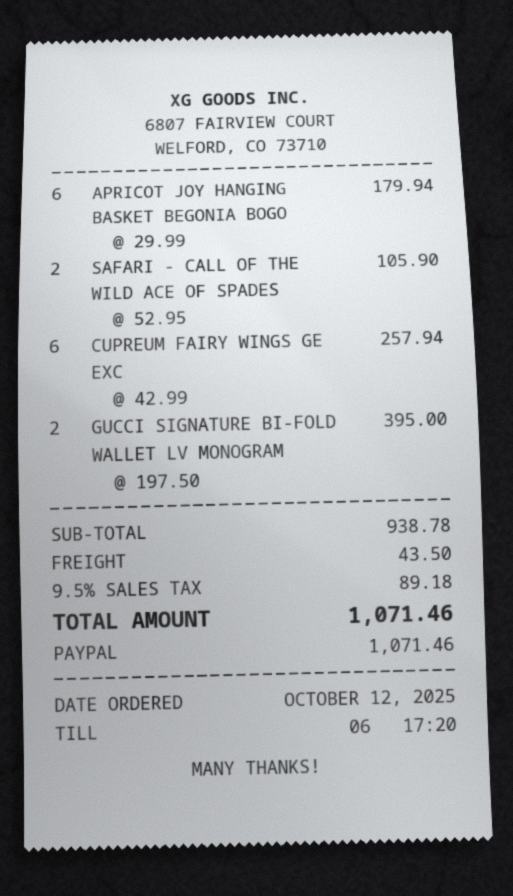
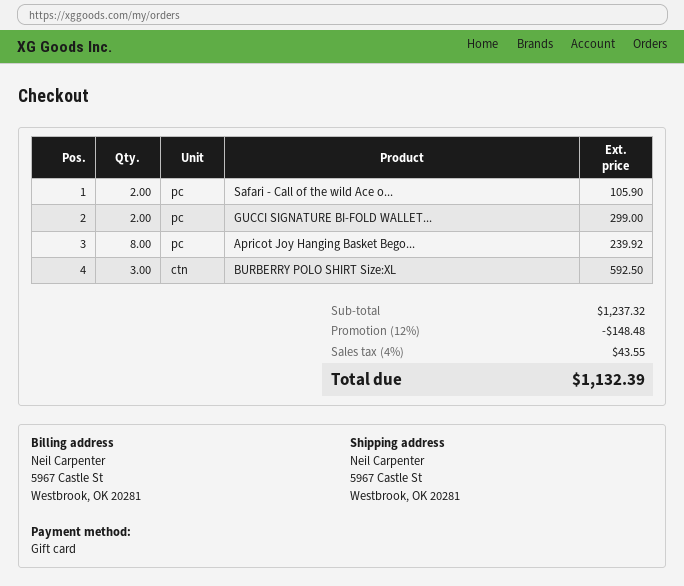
payment method: PayPal -> gift card
APRICOT JOY HANGING BASKET BEGONIA BOGO: 6 for 179.94 -> 8 for 239.92
CUPREUM FAIRY WINGS GE EXC: 6 for 257.94 -> none
GUCCI SIGNATURE BI-FOLD WALLET LV MONOGRAM: 2 for 395.00 -> 2 for 299.00
BURBERRY POLO SHIRT Size:XL: none -> 3 for 592.50
subtotal: 938.78 -> 1237.32
discount: none -> 12% = 148.48
shipping: 43.50 -> none
tax: 9.5% = 89.18 -> 4% = 43.55
total: 1071.46 -> 1132.39

